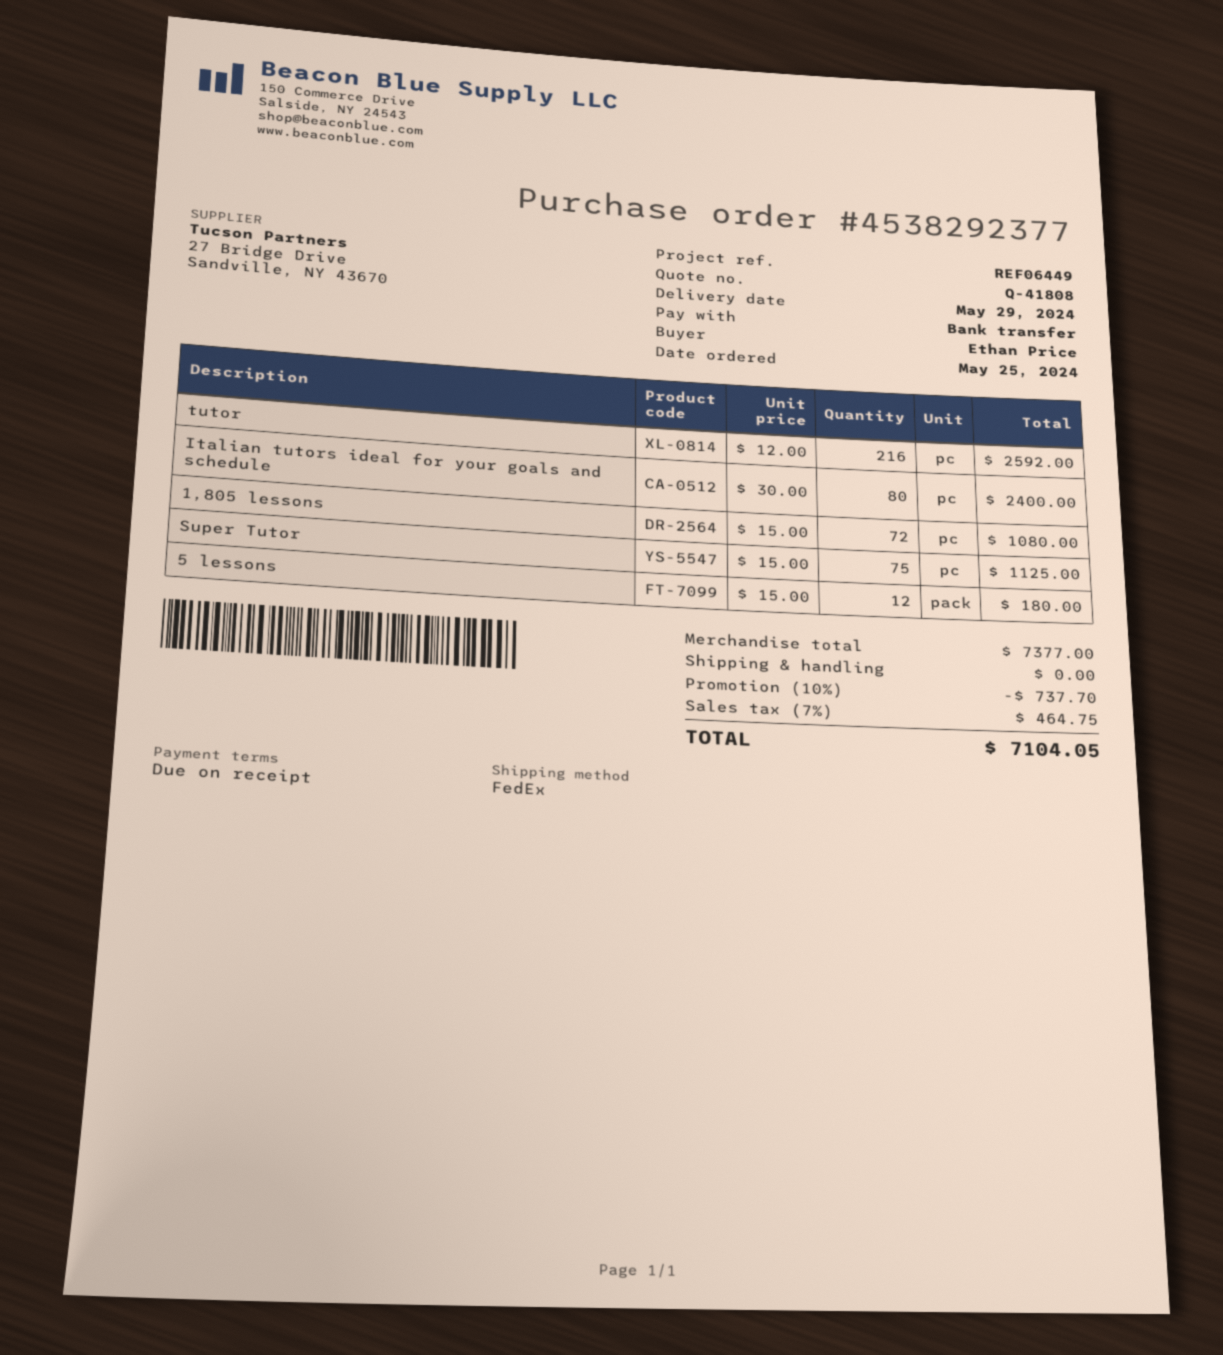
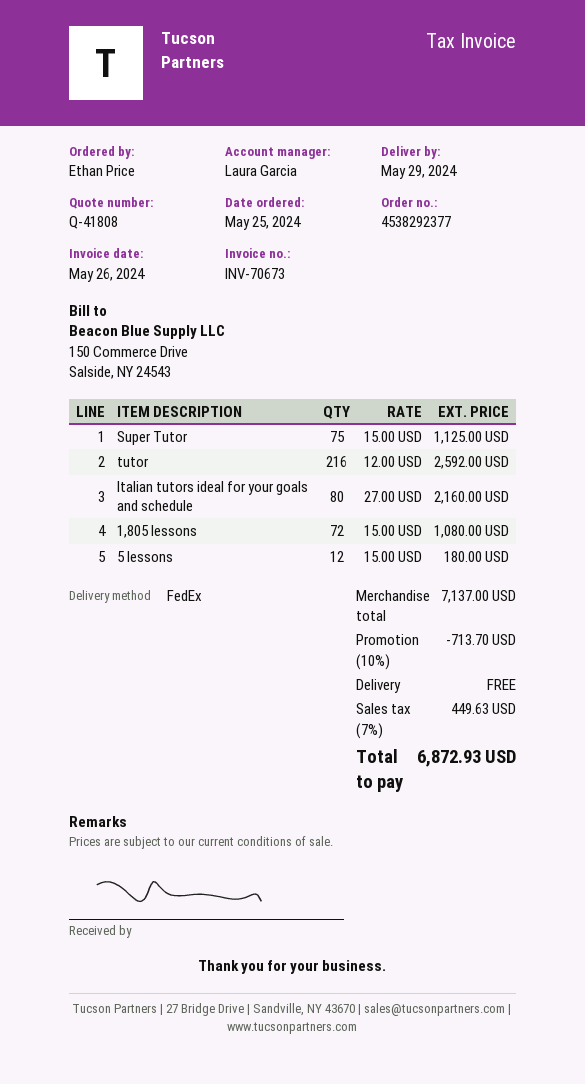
Italian tutors ideal for your goals and schedule: 80 x 30.00 = 2400.00 -> 80 x 27.00 = 2160.00
subtotal: 7377.00 -> 7137.00
discount: 10% = 737.70 -> 10% = 713.70
tax: 7% = 464.75 -> 7% = 449.63
total: 7104.05 -> 6872.93

